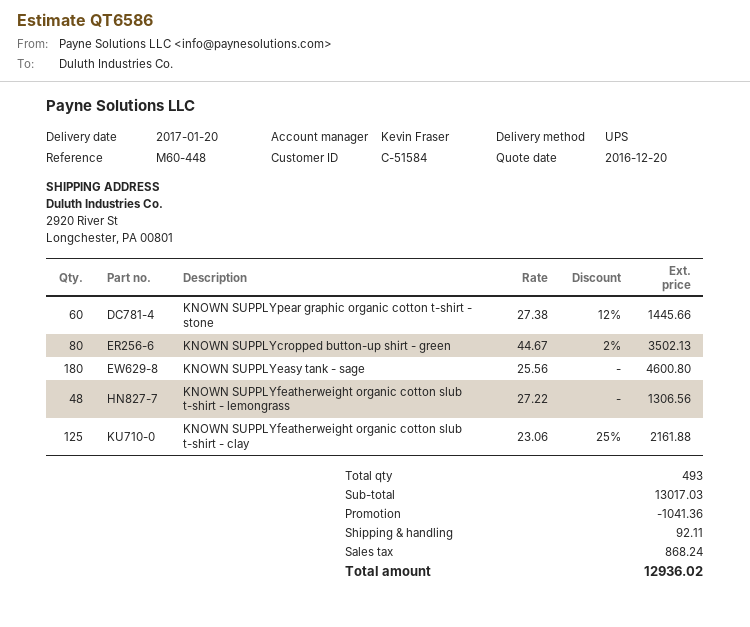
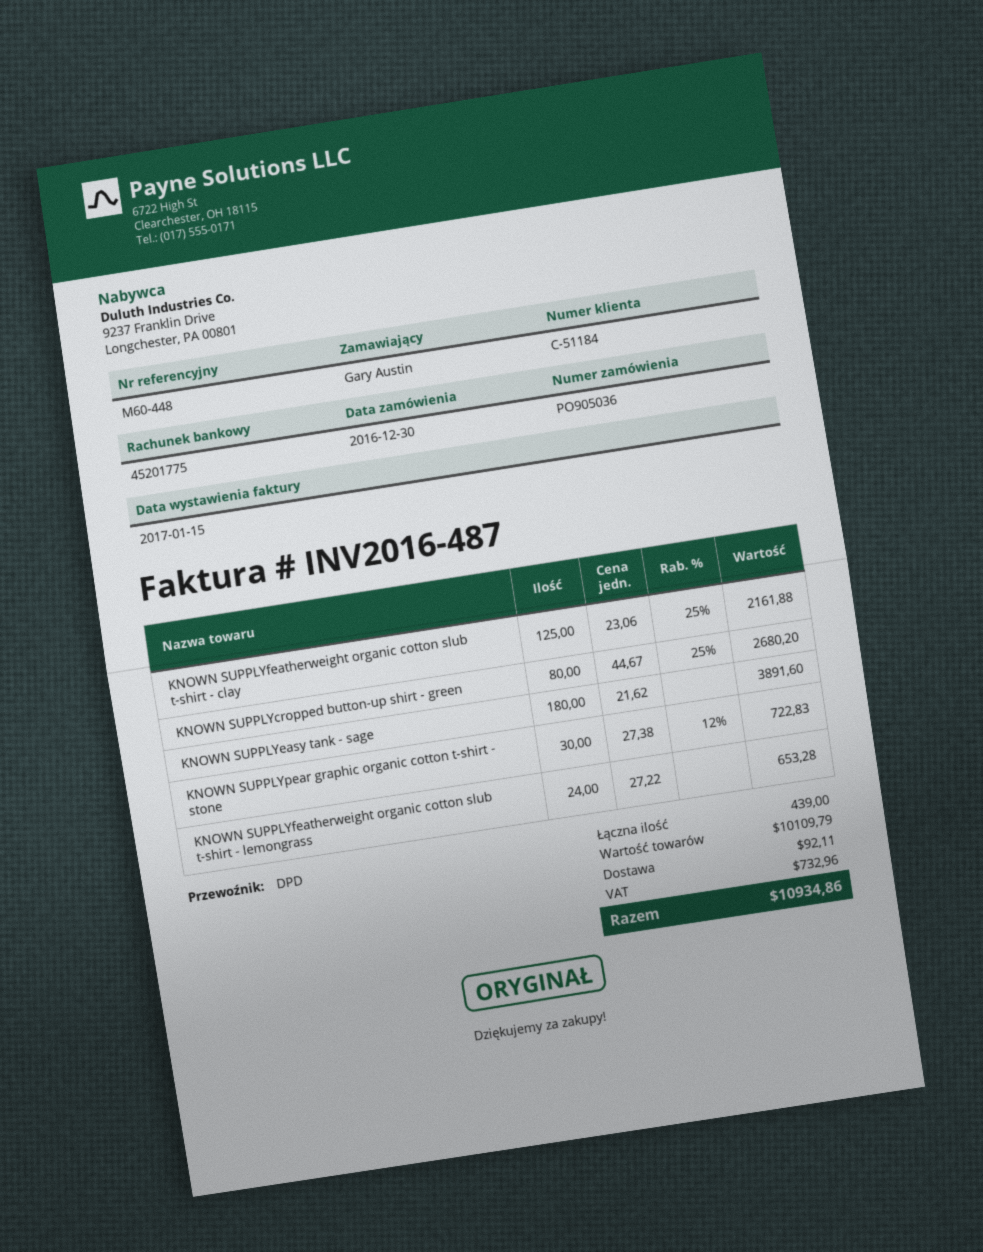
customer number: C-51584 -> C-51184
shipping method: UPS -> DPD
KNOWN SUPPLYpear graphic organic cotton t-shirt - stone: 60 x 27.38 - 12% = 1445.66 -> 30 x 27.38 - 12% = 722.83
KNOWN SUPPLYcropped button-up shirt - green: 80 x 44.67 - 2% = 3502.13 -> 80 x 44.67 - 25% = 2680.20
KNOWN SUPPLYeasy tank - sage: 180 x 25.56 = 4600.80 -> 180 x 21.62 = 3891.60
KNOWN SUPPLYfeatherweight organic cotton slub t-shirt - lemongrass: 48 x 27.22 = 1306.56 -> 24 x 27.22 = 653.28
total quantity: 493 -> 439
subtotal: 13017.03 -> 10109.79
discount: 1041.36 -> none
tax: 868.24 -> 732.96
total: 12936.02 -> 10934.86

